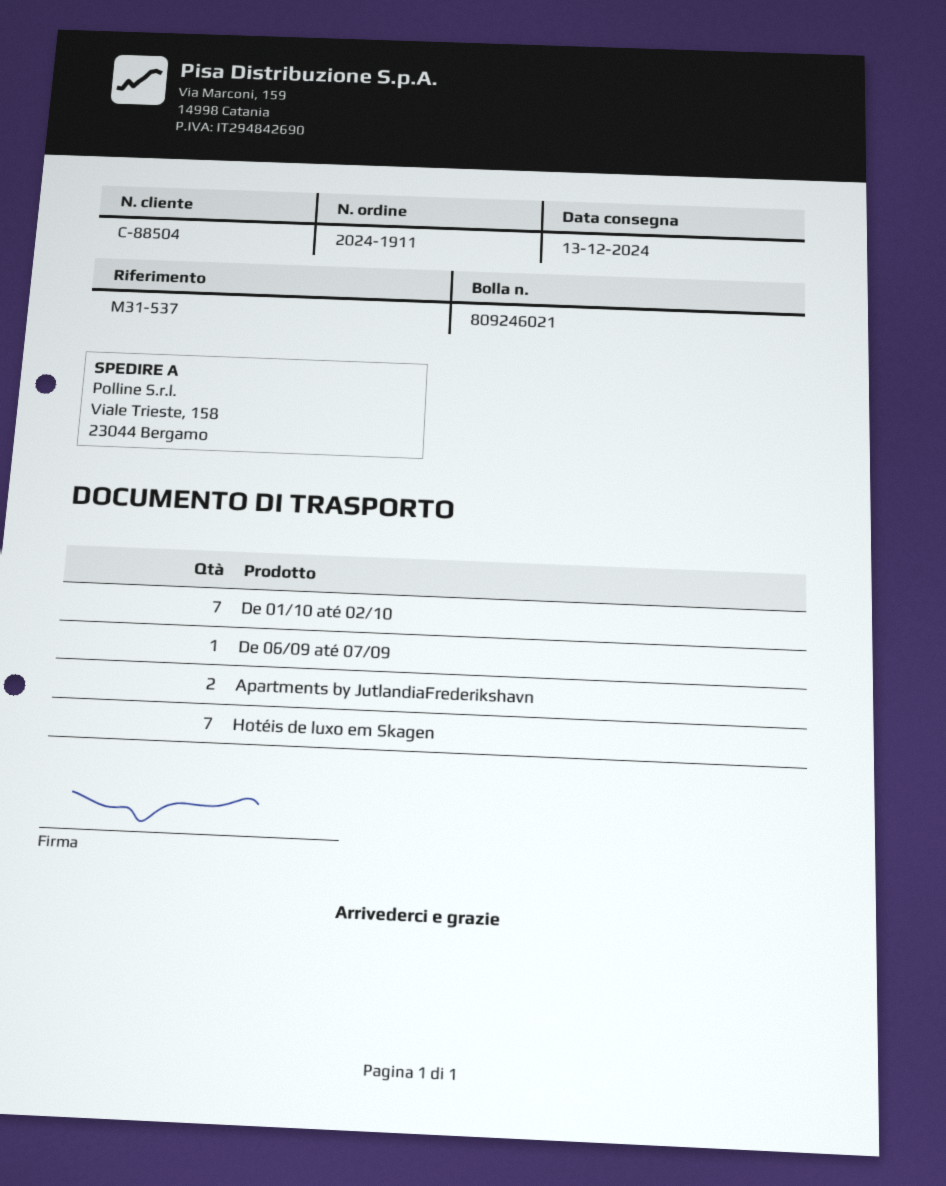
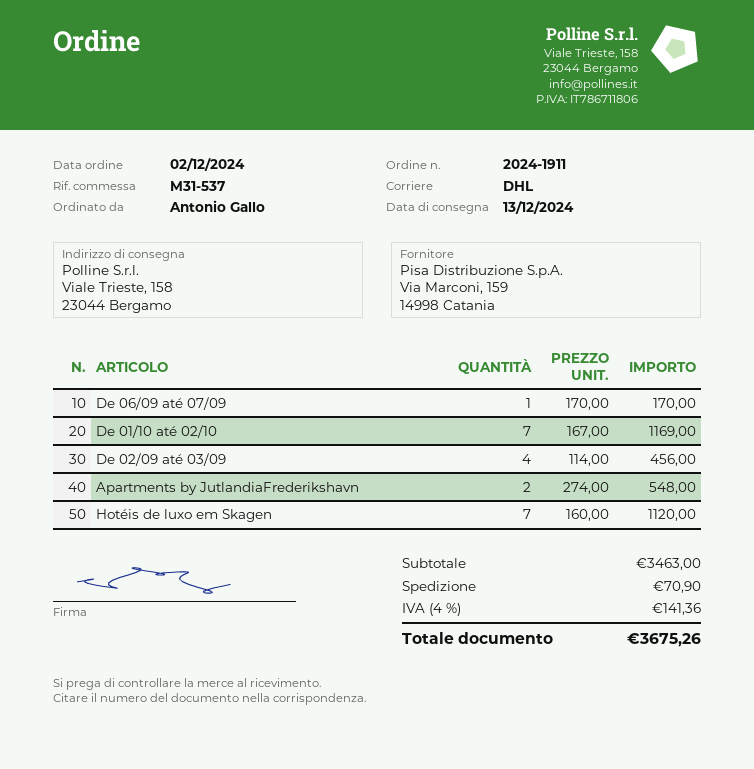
De 02/09 até 03/09: none -> 4

